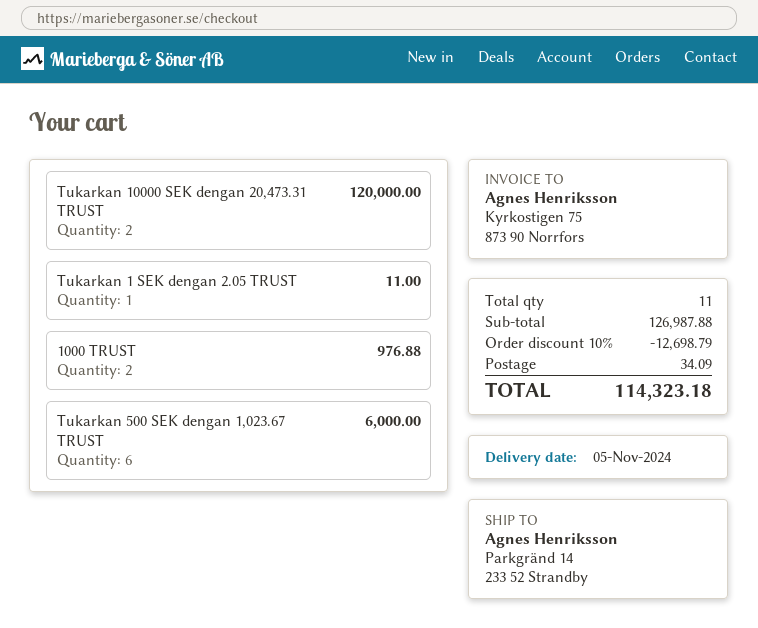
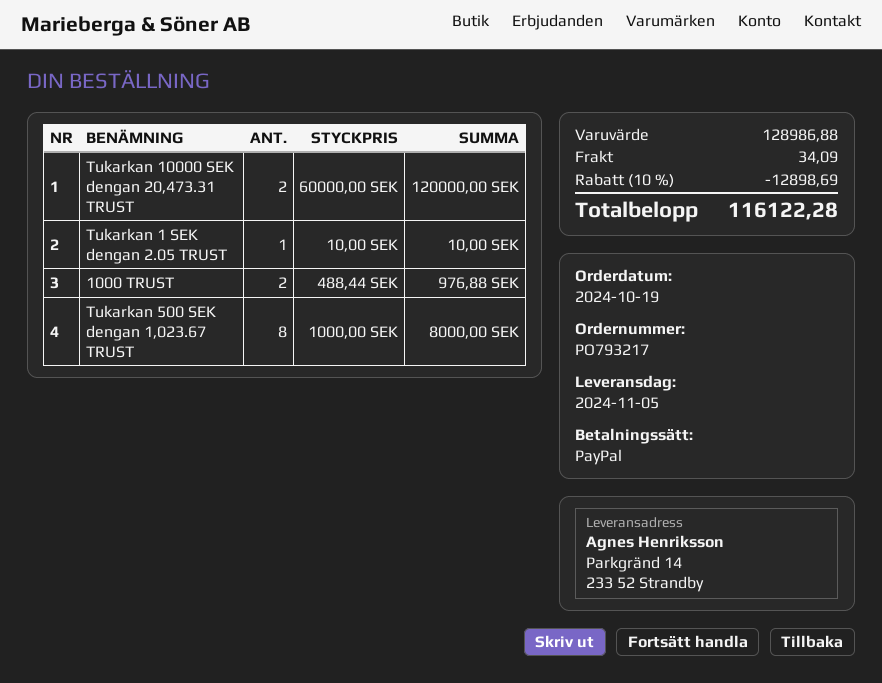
Tukarkan 1 SEK dengan 2.05 TRUST: 1 for 11.00 -> 1 for 10.00
Tukarkan 500 SEK dengan 1,023.67 TRUST: 6 for 6000.00 -> 8 for 8000.00
subtotal: 126987.88 -> 128986.88
discount: 10% = 12698.79 -> 10% = 12898.69
total: 114323.18 -> 116122.28

